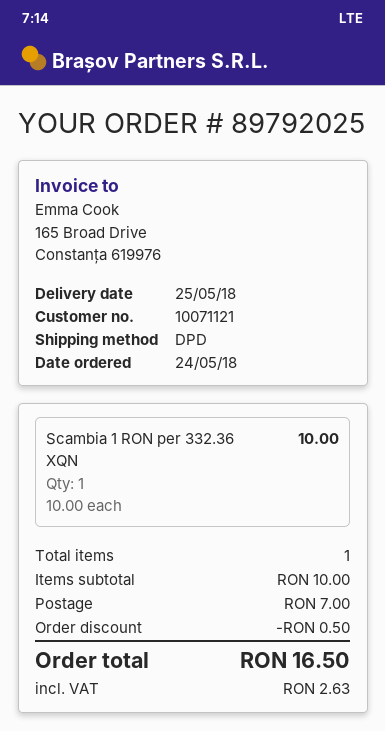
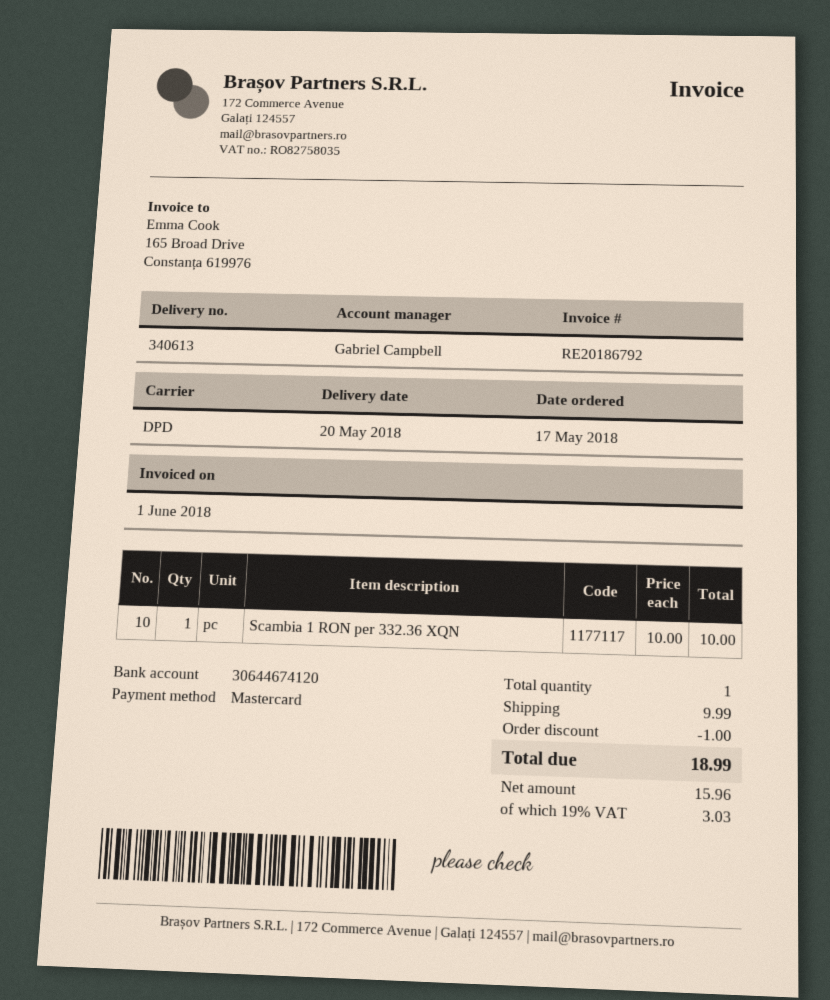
order date: 2018-05-24 -> 2018-05-17
delivery date: 2018-05-25 -> 2018-05-20
discount: 0.50 -> 1.00
shipping: 7.00 -> 9.99
tax: 2.63 -> 3.03
total: 16.50 -> 18.99

